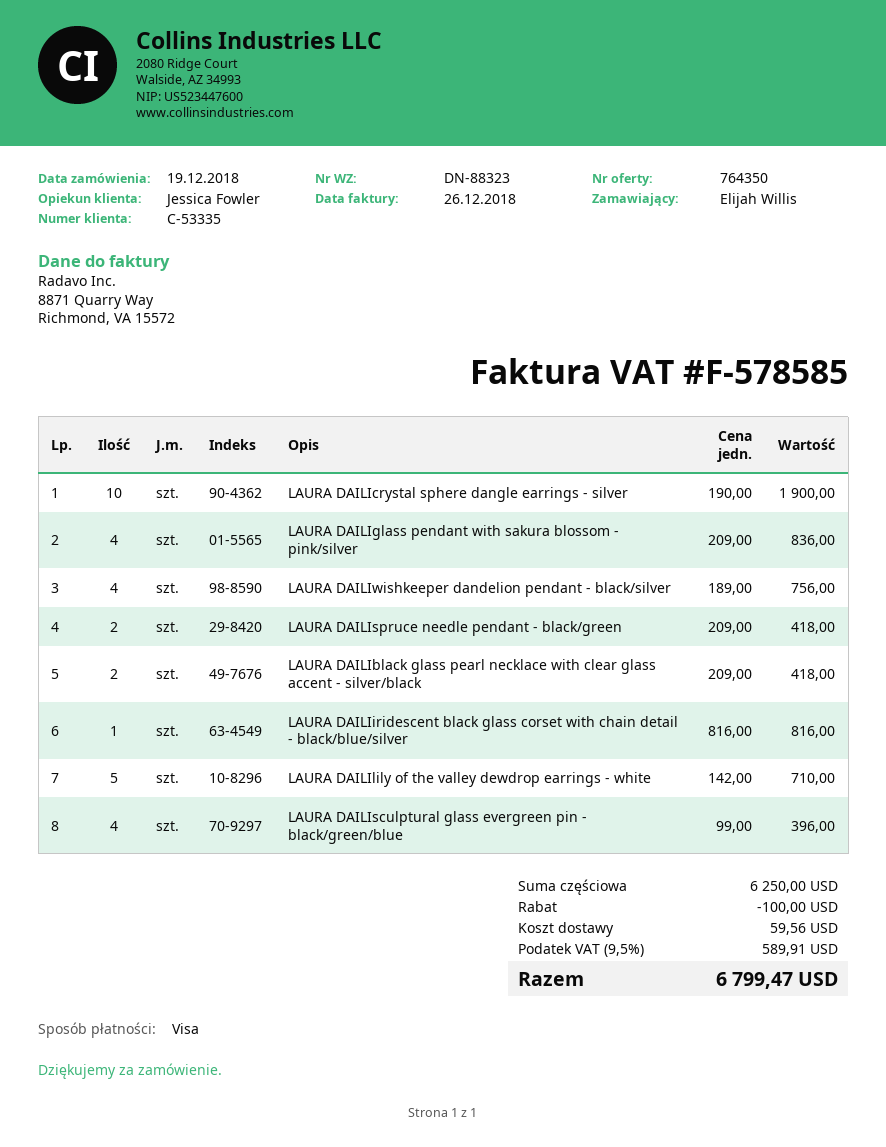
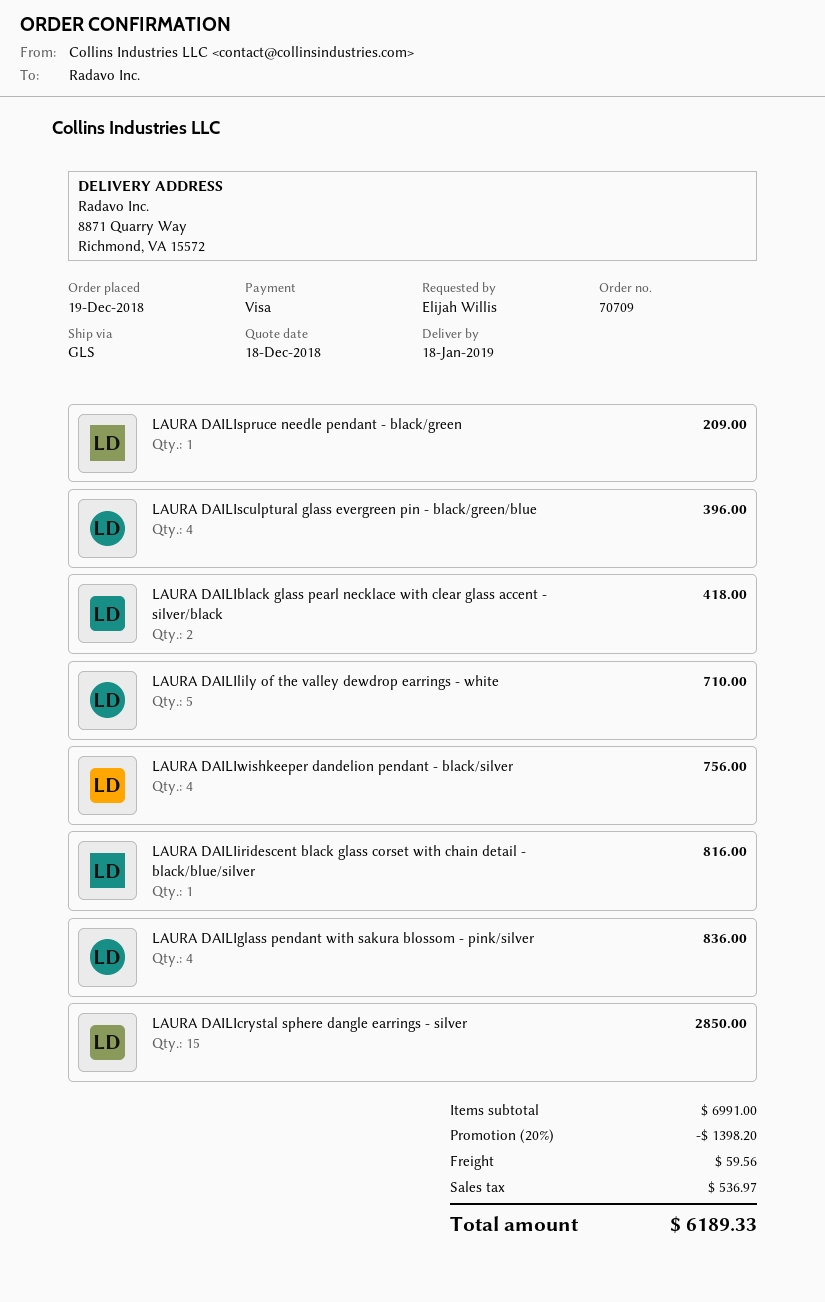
LAURA DAILIcrystal sphere dangle earrings - silver: 10 for 1900.00 -> 15 for 2850.00
LAURA DAILIspruce needle pendant - black/green: 2 for 418.00 -> 1 for 209.00
subtotal: 6250.00 -> 6991.00
discount: 100.00 -> 1398.20
tax: 589.91 -> 536.97
total: 6799.47 -> 6189.33

